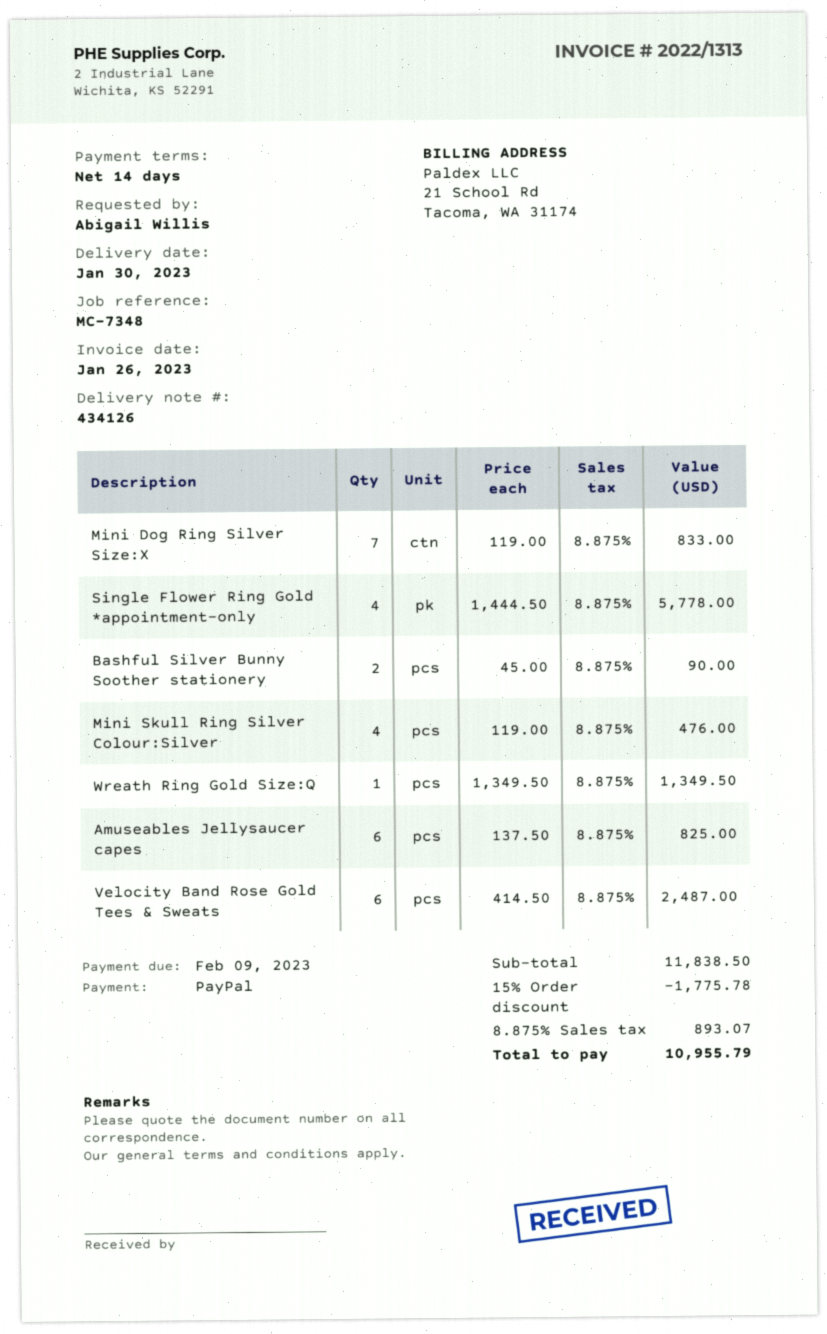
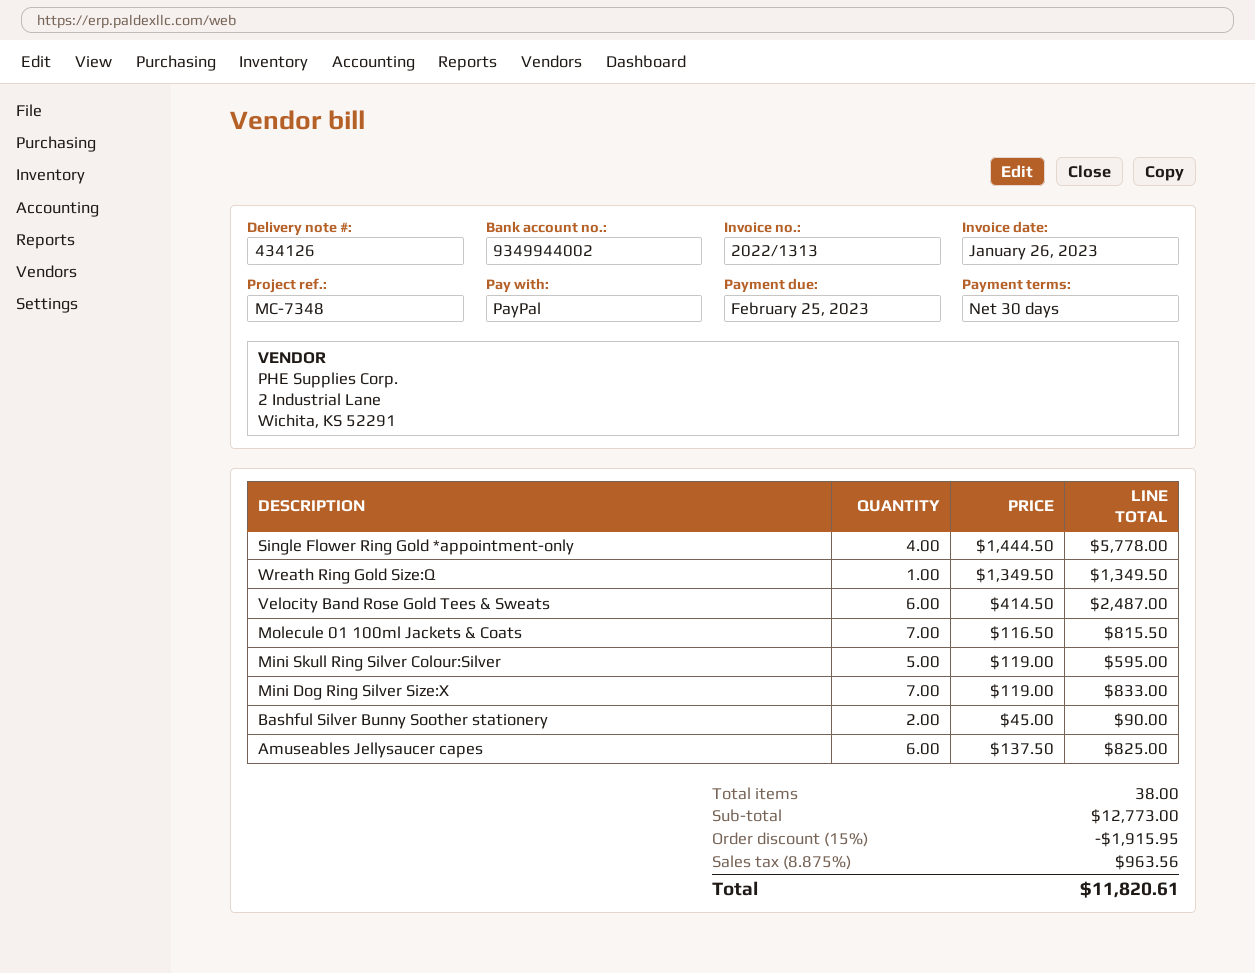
payment terms: 14 days -> 30 days
due date: 2023-02-09 -> 2023-02-25
Mini Skull Ring Silver Colour:Silver: 4 x 119.00 = 476.00 -> 5 x 119.00 = 595.00
Molecule 01 100ml Jackets & Coats: none -> 7 x 116.50 = 815.50
subtotal: 11838.50 -> 12773.00
discount: 15% = 1775.78 -> 15% = 1915.95
tax: 8.875% = 893.07 -> 8.875% = 963.56
total: 10955.79 -> 11820.61

